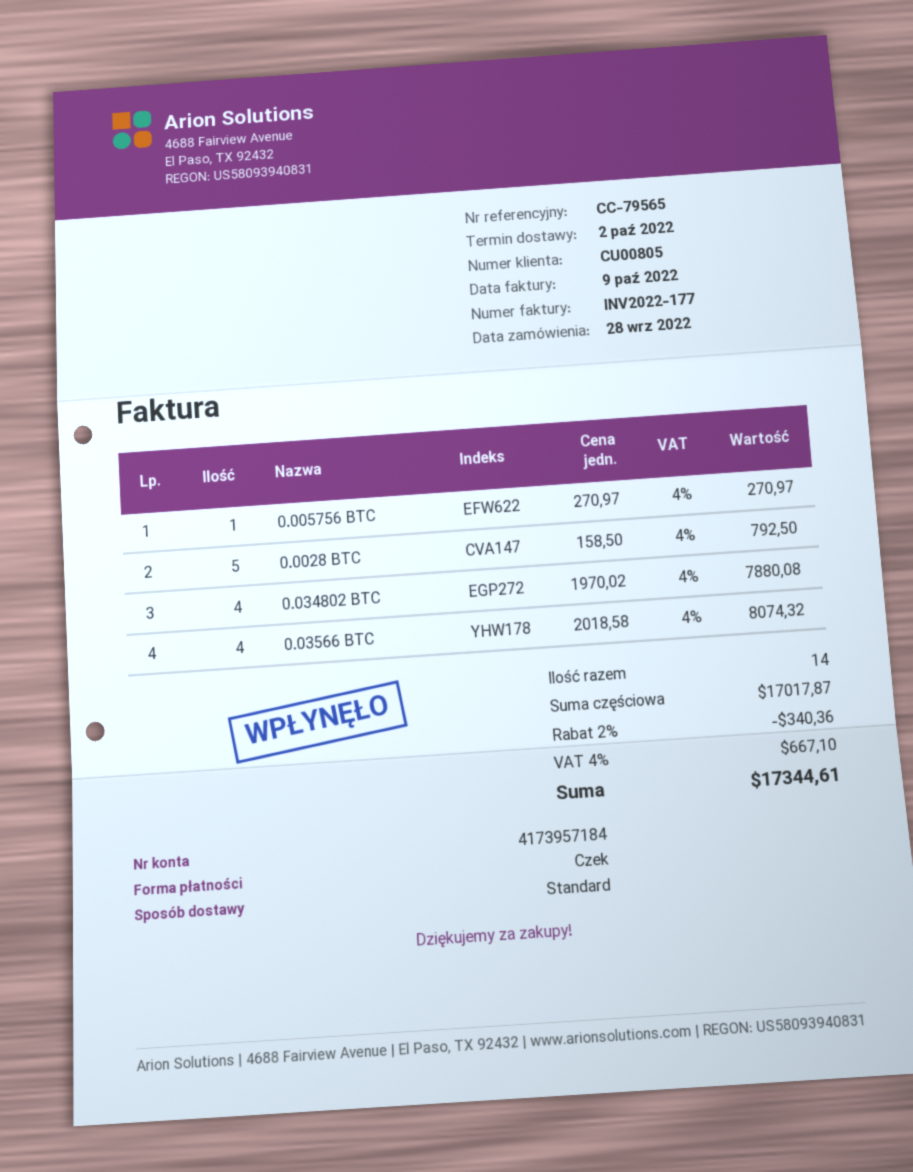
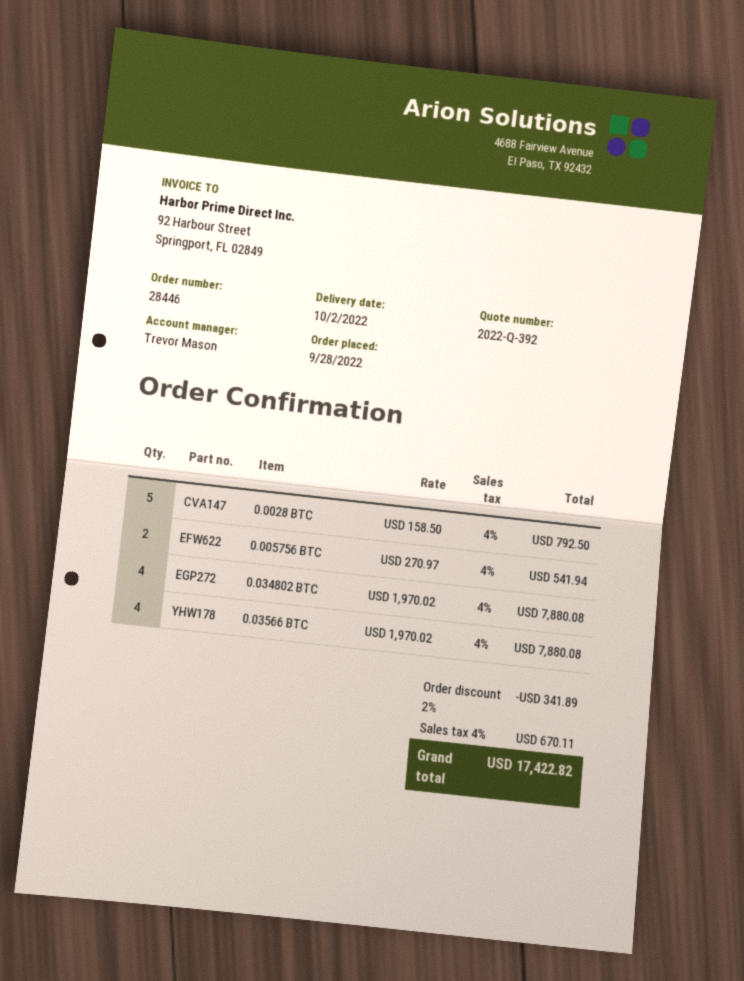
0.005756 BTC: 1 x 270.97 = 270.97 -> 2 x 270.97 = 541.94
0.03566 BTC: 4 x 2018.58 = 8074.32 -> 4 x 1970.02 = 7880.08
discount: 2% = 340.36 -> 2% = 341.89
tax: 4% = 667.10 -> 4% = 670.11
total: 17344.61 -> 17422.82

